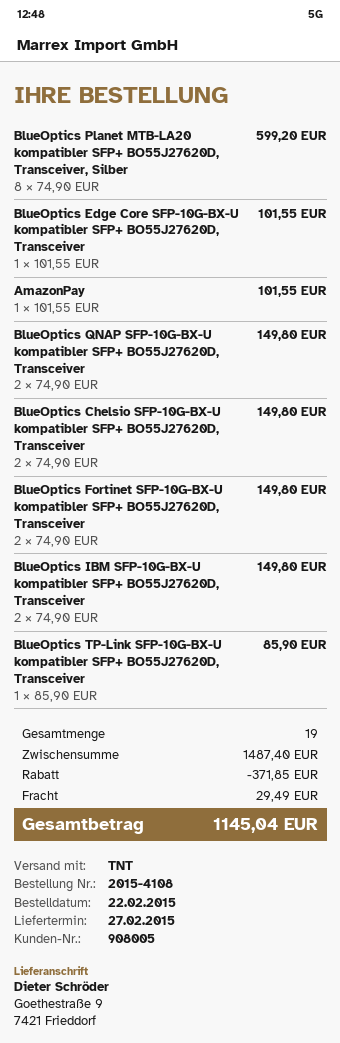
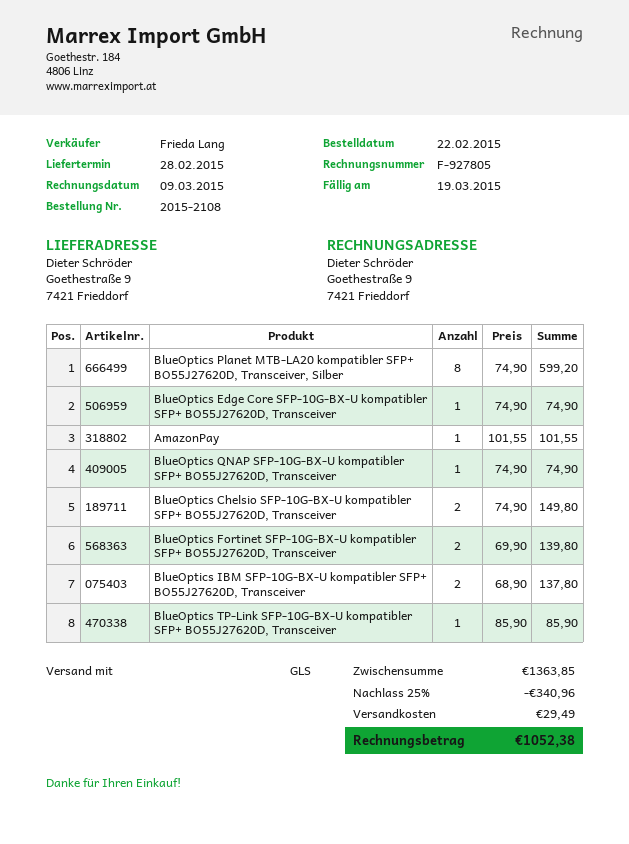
order number: 2015-4108 -> 2015-2108
delivery date: 2015-02-27 -> 2015-02-28
shipping method: TNT -> GLS
BlueOptics Edge Core SFP-10G-BX-U kompatibler SFP+ BO55J27620D, Transceiver: 1 x 101.55 = 101.55 -> 1 x 74.90 = 74.90
BlueOptics QNAP SFP-10G-BX-U kompatibler SFP+ BO55J27620D, Transceiver: 2 x 74.90 = 149.80 -> 1 x 74.90 = 74.90
BlueOptics Fortinet SFP-10G-BX-U kompatibler SFP+ BO55J27620D, Transceiver: 2 x 74.90 = 149.80 -> 2 x 69.90 = 139.80
BlueOptics IBM SFP-10G-BX-U kompatibler SFP+ BO55J27620D, Transceiver: 2 x 74.90 = 149.80 -> 2 x 68.90 = 137.80
subtotal: 1487.40 -> 1363.85
discount: 371.85 -> 340.96
total: 1145.04 -> 1052.38

